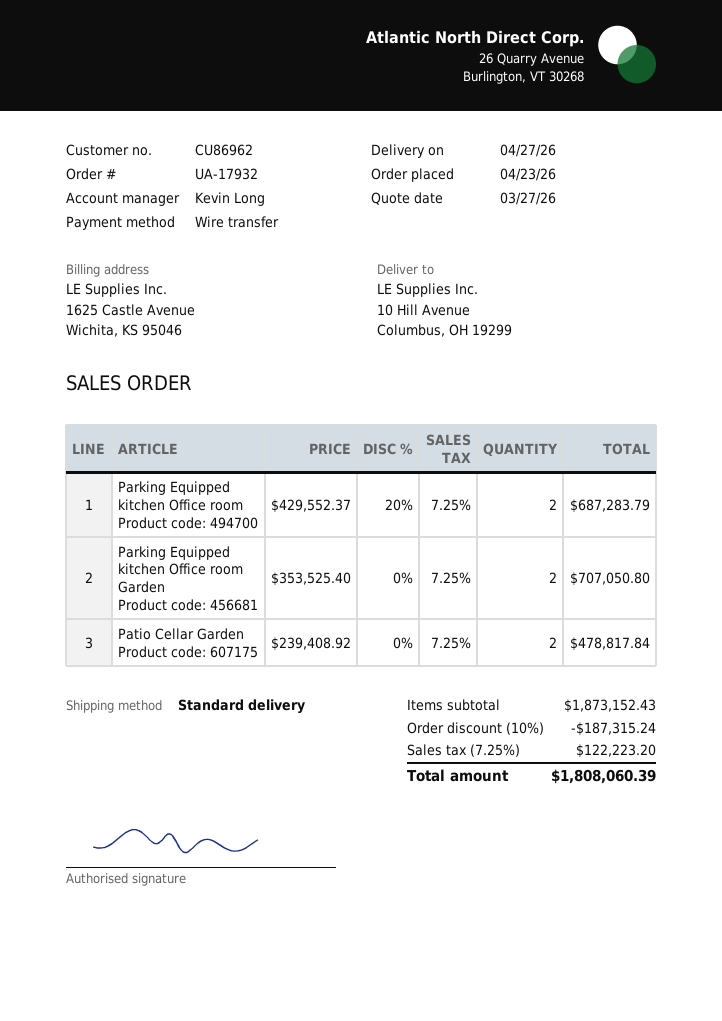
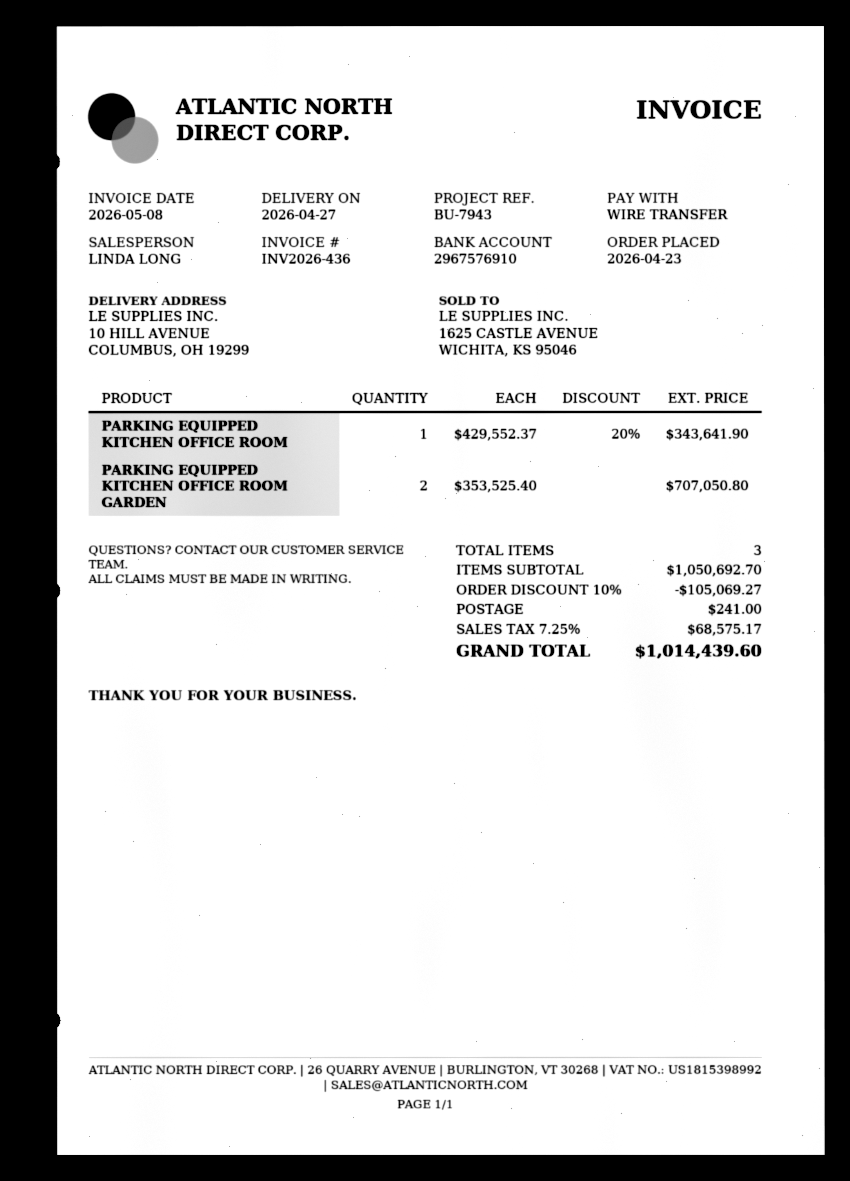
sales rep: Kevin Long -> LINDA LONG
Parking Equipped kitchen Office room: 2 x 429552.37 - 20% = 687283.79 -> 1 x 429552.37 - 20% = 343641.90
Patio Cellar Garden: 2 x 239408.92 = 478817.84 -> none
subtotal: 1873152.43 -> 1050692.70
discount: 10% = 187315.24 -> 10% = 105069.27
shipping: none -> 241.00
tax: 7.25% = 122223.20 -> 7.25% = 68575.17
total: 1808060.39 -> 1014439.60

